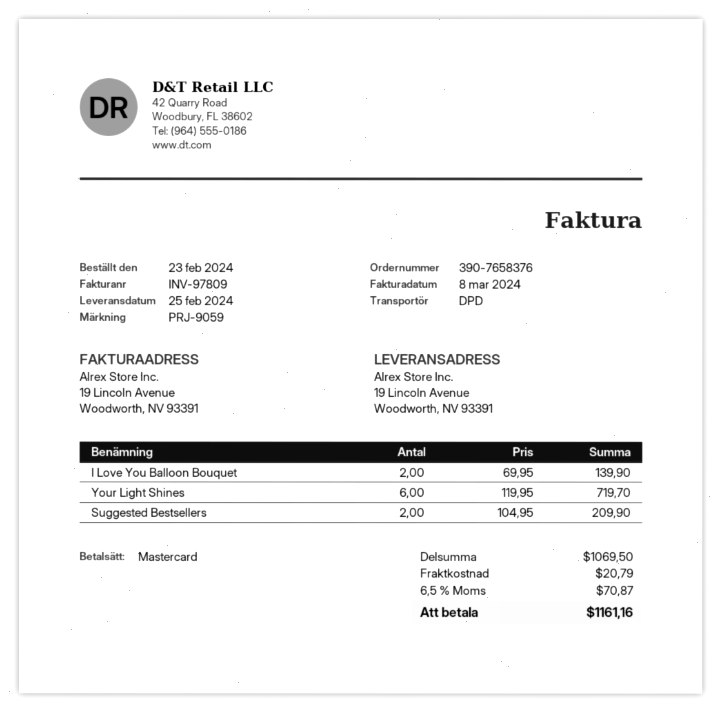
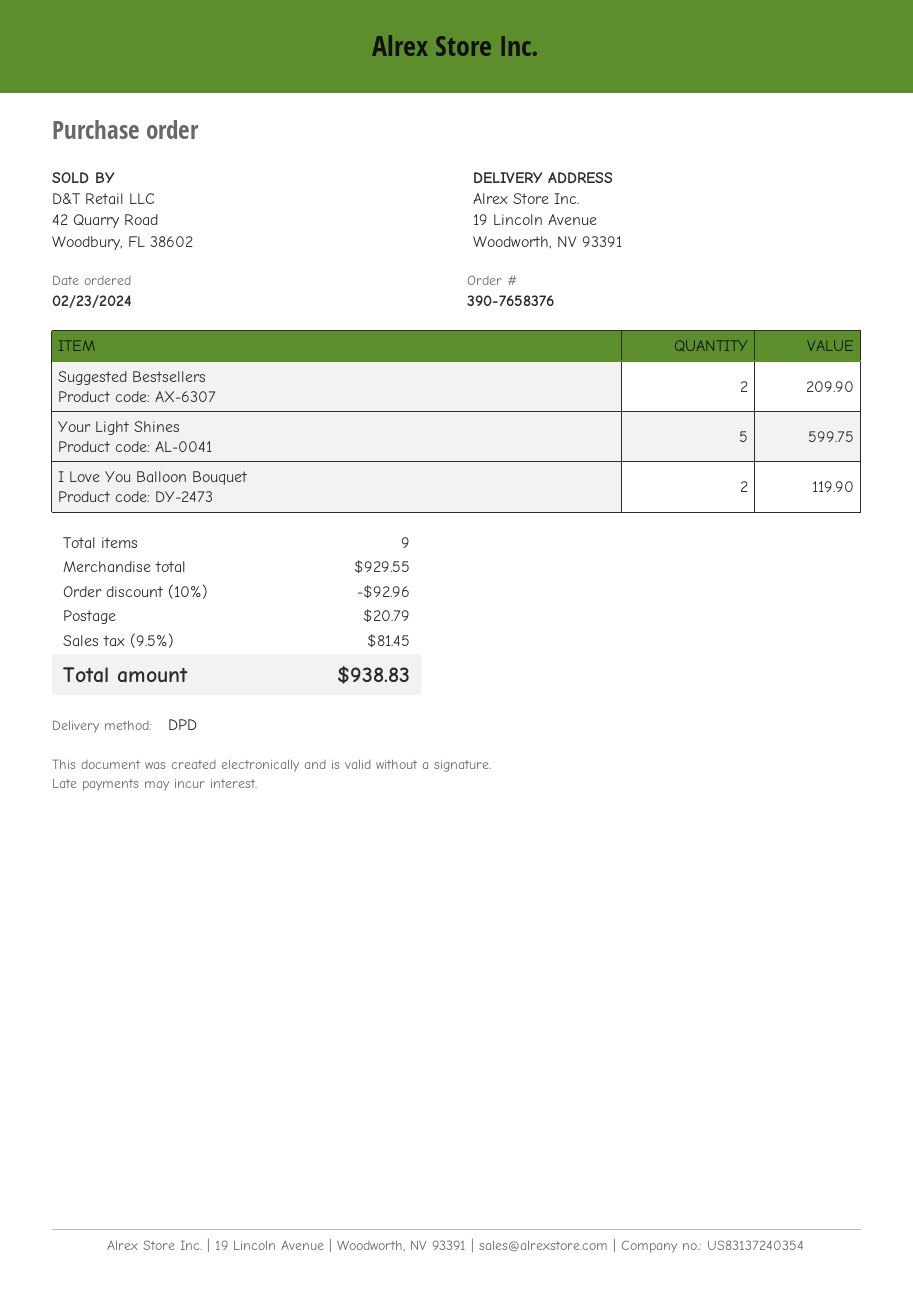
I Love You Balloon Bouquet: 2 for 139.90 -> 2 for 119.90
Your Light Shines: 6 for 719.70 -> 5 for 599.75
subtotal: 1069.50 -> 929.55
discount: none -> 10% = 92.96
tax: 6.5% = 70.87 -> 9.5% = 81.45
total: 1161.16 -> 938.83

